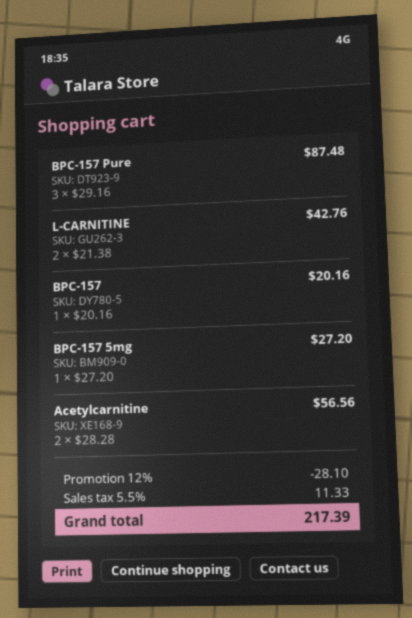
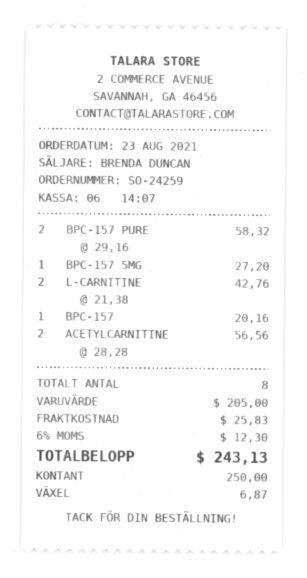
BPC-157 Pure: 3 x 29.16 = 87.48 -> 2 x 29.16 = 58.32
discount: 12% = 28.10 -> none
shipping: none -> 25.83
tax: 5.5% = 11.33 -> 6% = 12.30
total: 217.39 -> 243.13

